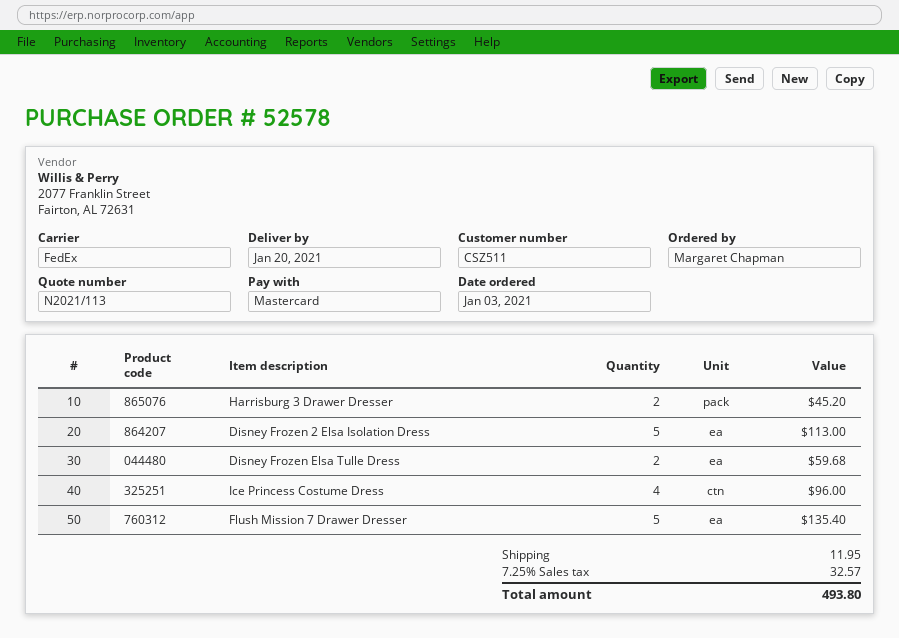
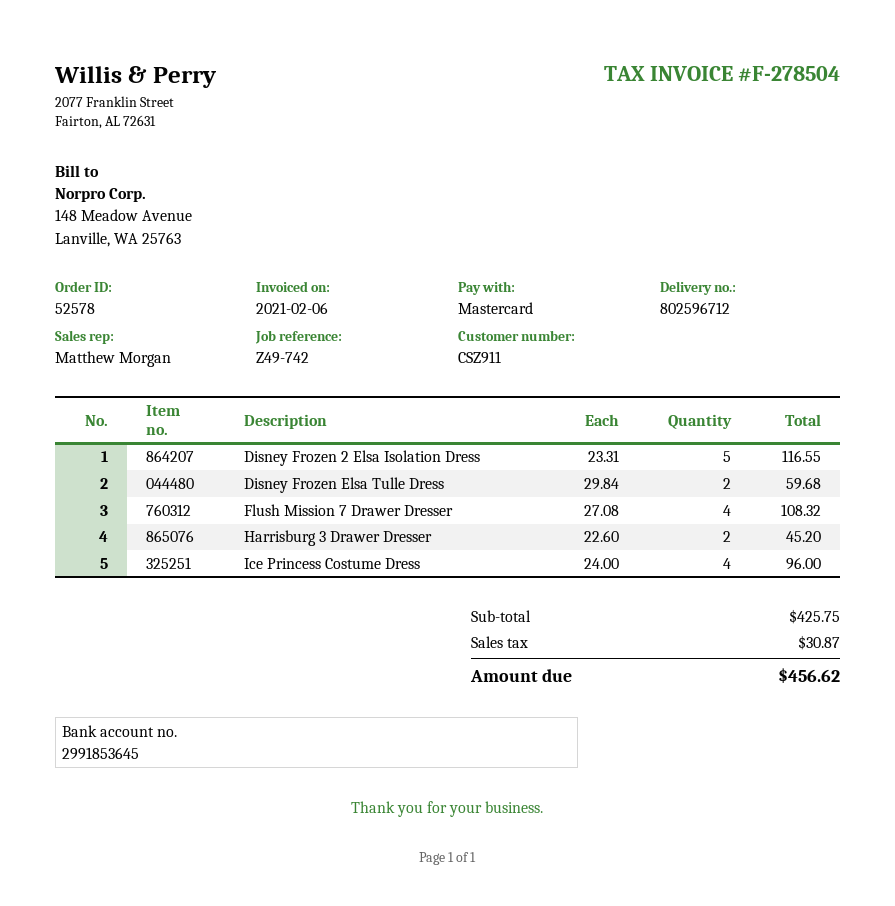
customer number: CSZ511 -> CSZ911
Disney Frozen 2 Elsa Isolation Dress: 5 for 113.00 -> 5 for 116.55
Flush Mission 7 Drawer Dresser: 5 for 135.40 -> 4 for 108.32
shipping: 11.95 -> none
tax: 32.57 -> 30.87
total: 493.80 -> 456.62

